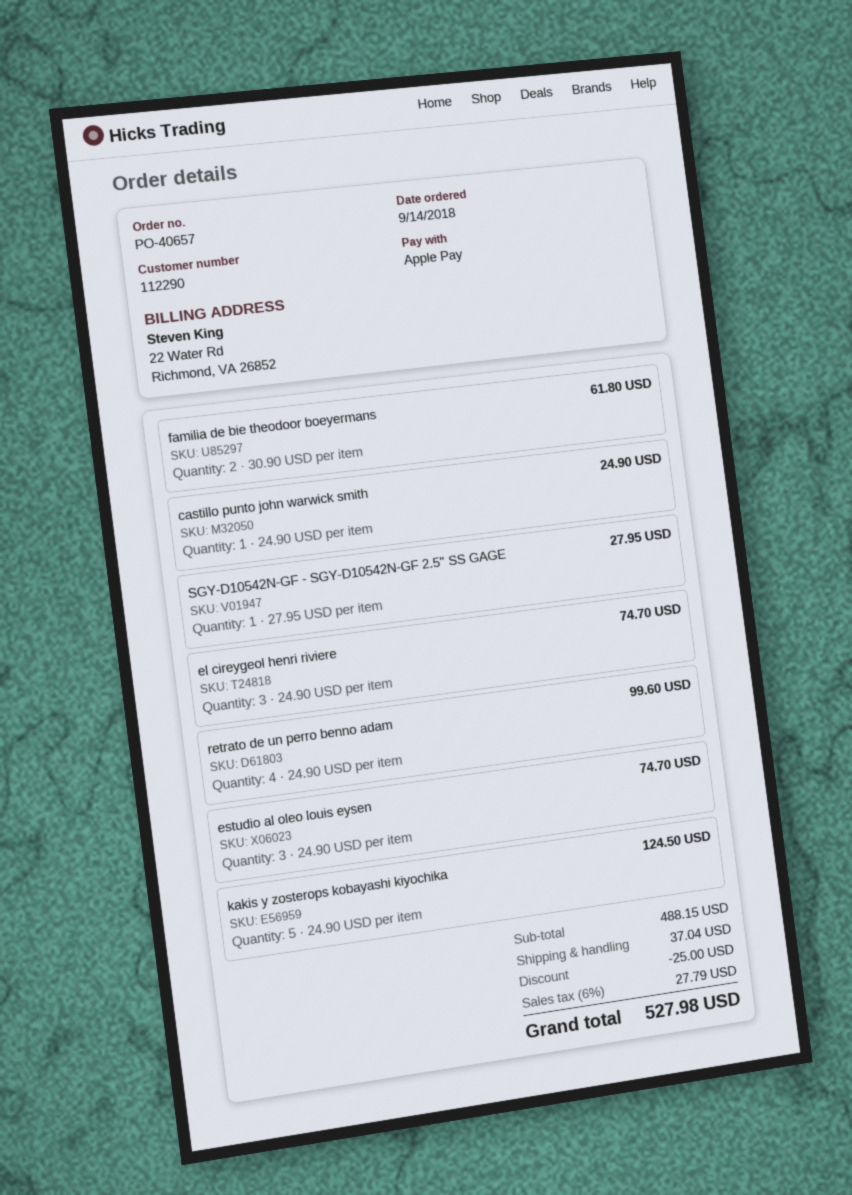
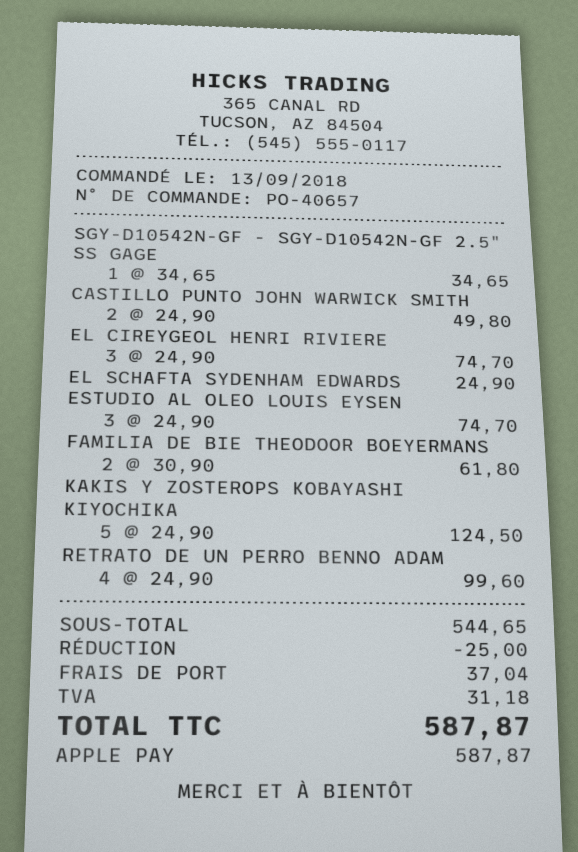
order date: 2018-09-14 -> 2018-09-13
castillo punto john warwick smith: 1 x 24.90 = 24.90 -> 2 x 24.90 = 49.80
SGY-D10542N-GF - SGY-D10542N-GF 2.5" SS GAGE: 1 x 27.95 = 27.95 -> 1 x 34.65 = 34.65
EL SCHAFTA SYDENHAM EDWARDS: none -> 1 x 24.90 = 24.90
subtotal: 488.15 -> 544.65
tax: 27.79 -> 31.18
total: 527.98 -> 587.87

